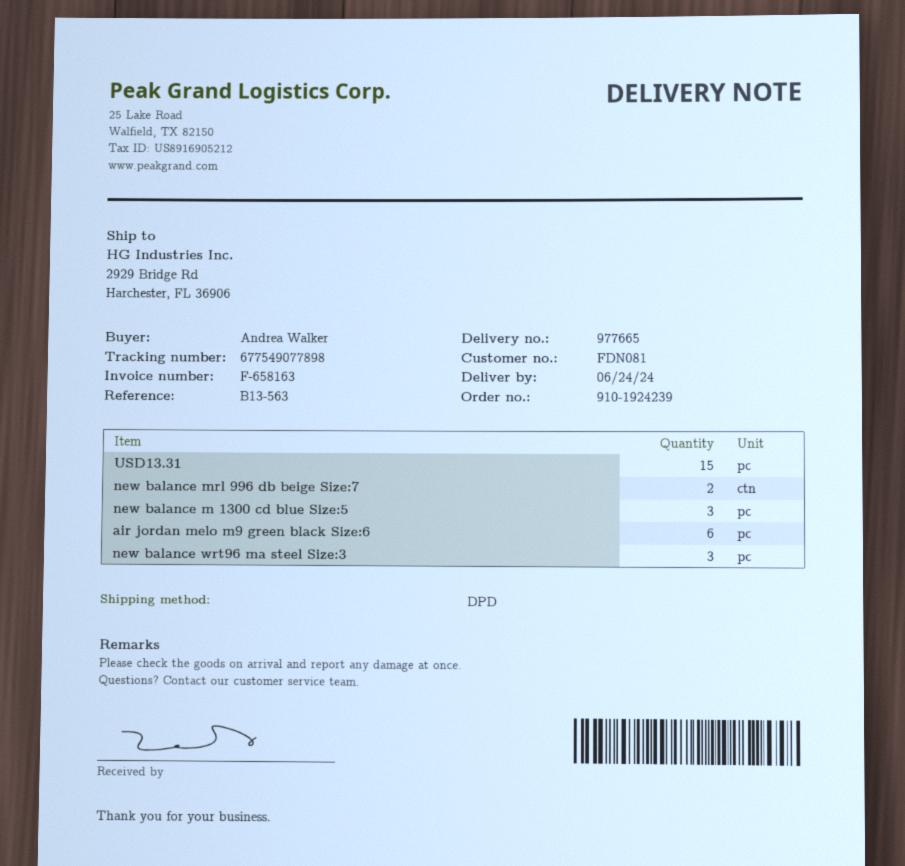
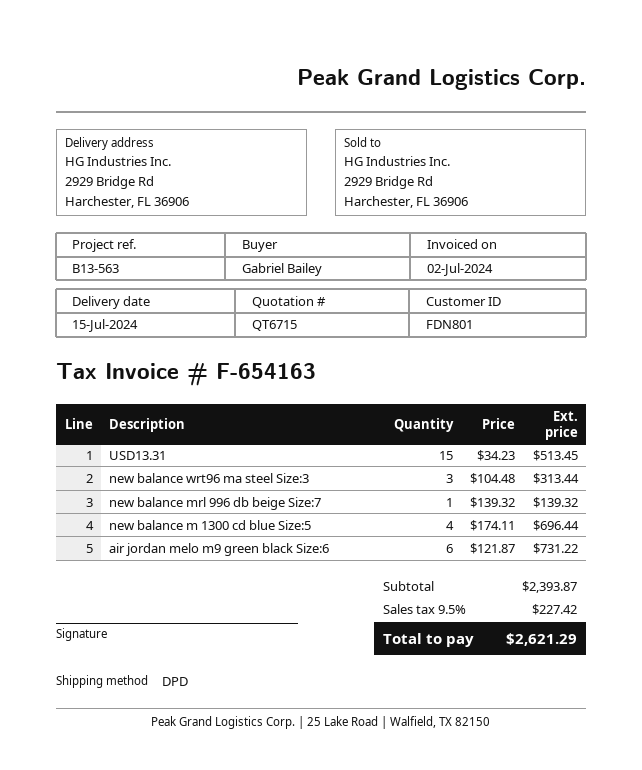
delivery date: 2024-06-24 -> 2024-07-15
invoice number: F-658163 -> F-654163
customer number: FDN081 -> FDN801
ordered by: Andrea Walker -> Gabriel Bailey
new balance mrl 996 db beige Size:7: 2 -> 1
new balance m 1300 cd blue Size:5: 3 -> 4

